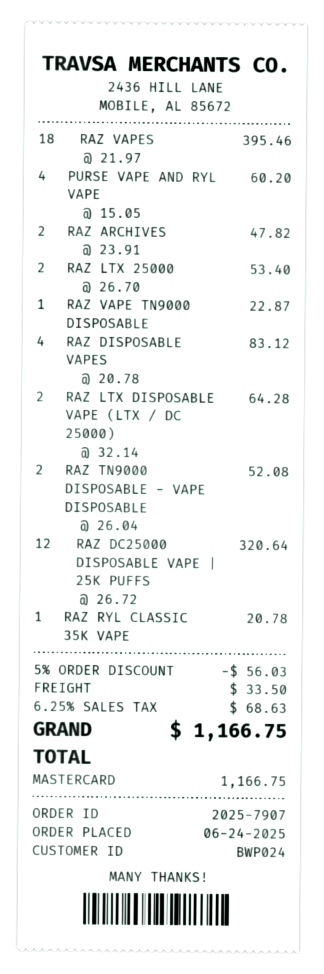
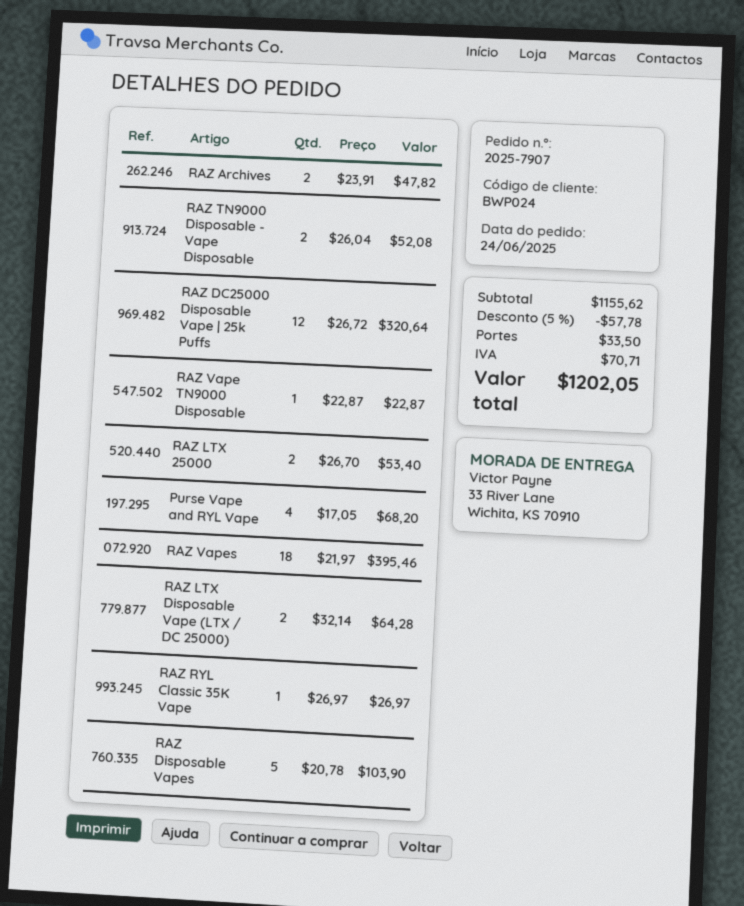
PURSE VAPE AND RYL VAPE: 4 x 15.05 = 60.20 -> 4 x 17.05 = 68.20
RAZ DISPOSABLE VAPES: 4 x 20.78 = 83.12 -> 5 x 20.78 = 103.90
RAZ RYL CLASSIC 35K VAPE: 1 x 20.78 = 20.78 -> 1 x 26.97 = 26.97
discount: 5% = 56.03 -> 5% = 57.78
tax: 68.63 -> 70.71
total: 1166.75 -> 1202.05

